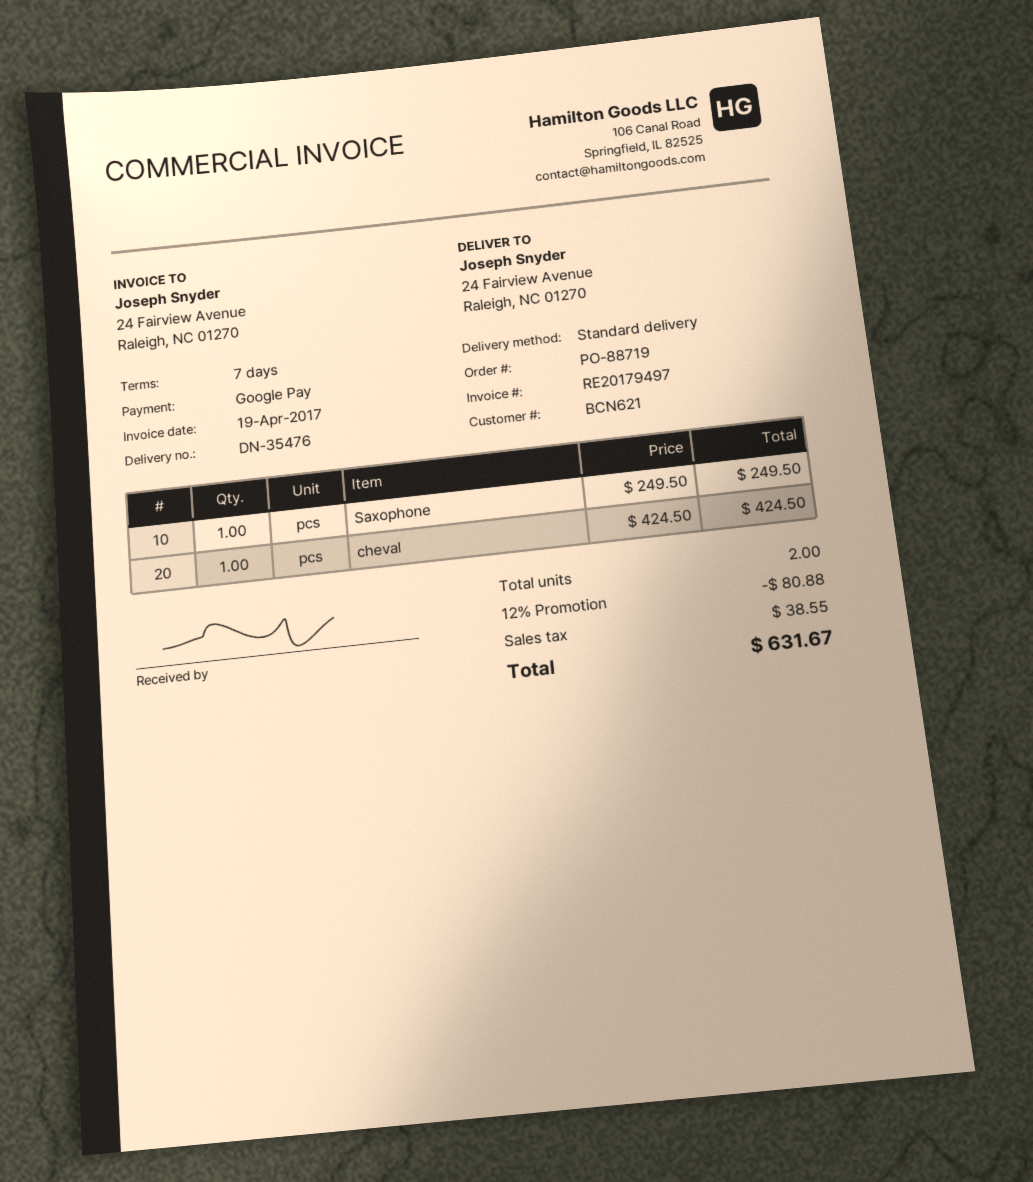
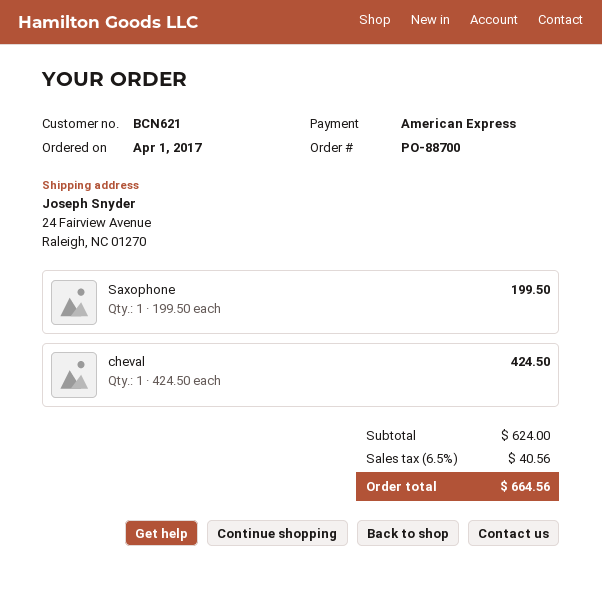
order number: PO-88719 -> PO-88700
payment method: Google Pay -> American Express
Saxophone: 1 x 249.50 = 249.50 -> 1 x 199.50 = 199.50
discount: 12% = 80.88 -> none
tax: 38.55 -> 40.56
total: 631.67 -> 664.56

